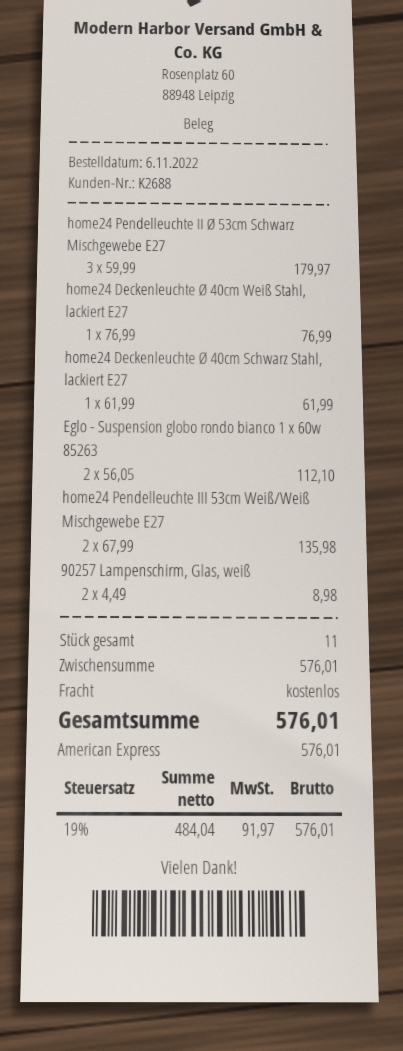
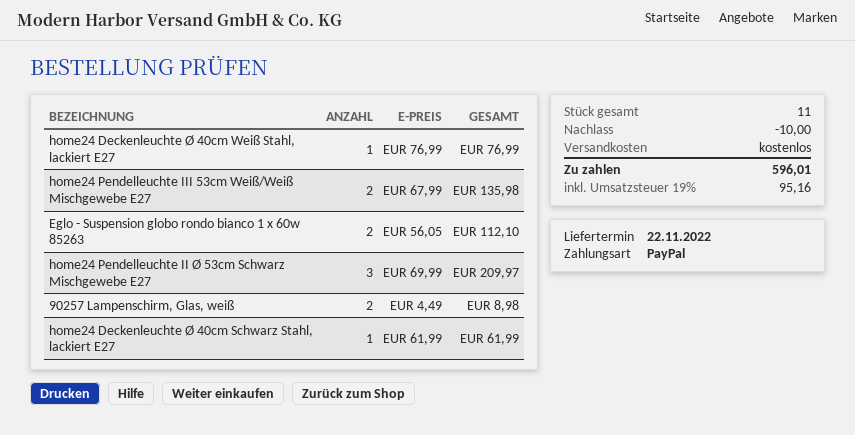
payment method: American Express -> PayPal
home24 Pendelleuchte II Ø 53cm Schwarz Mischgewebe E27: 3 x 59.99 = 179.97 -> 3 x 69.99 = 209.97
discount: none -> 10.00
tax: 19% = 91.97 -> 19% = 95.16
total: 576.01 -> 596.01

